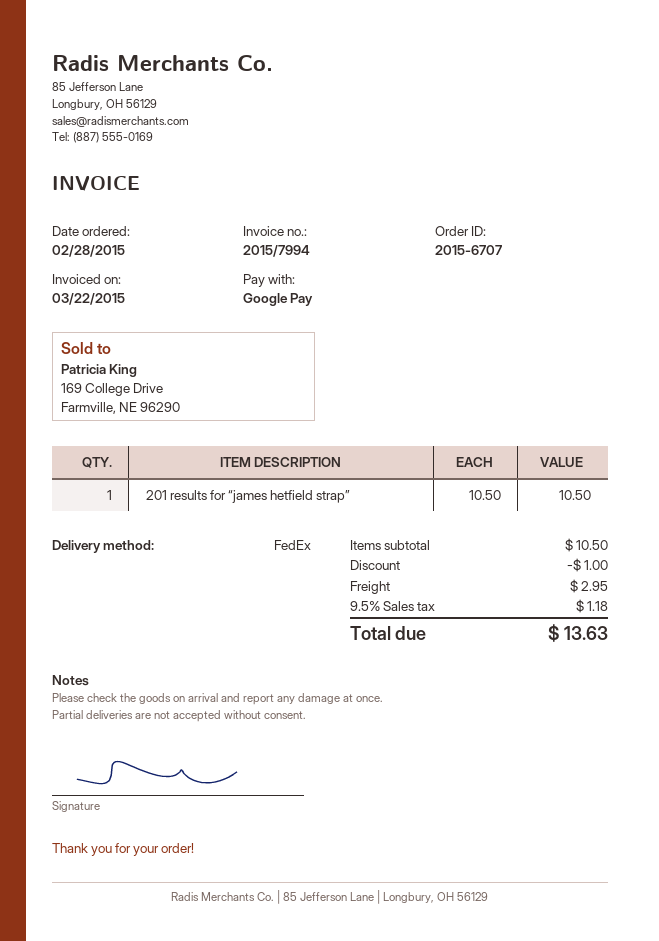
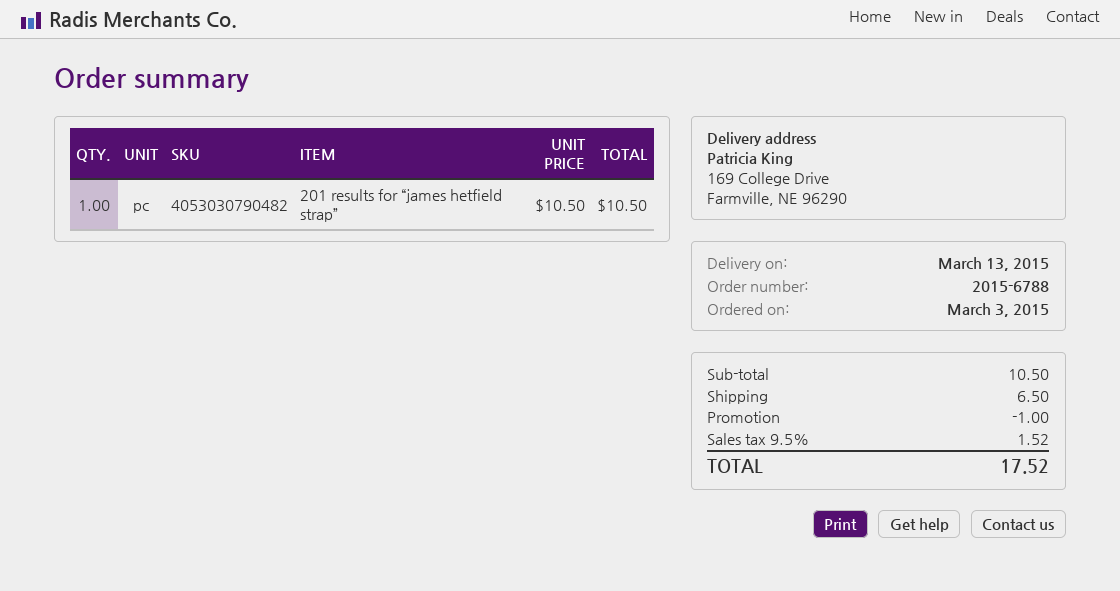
order number: 2015-6707 -> 2015-6788
order date: 2015-02-28 -> 2015-03-03
shipping: 2.95 -> 6.50
tax: 9.5% = 1.18 -> 9.5% = 1.52
total: 13.63 -> 17.52

